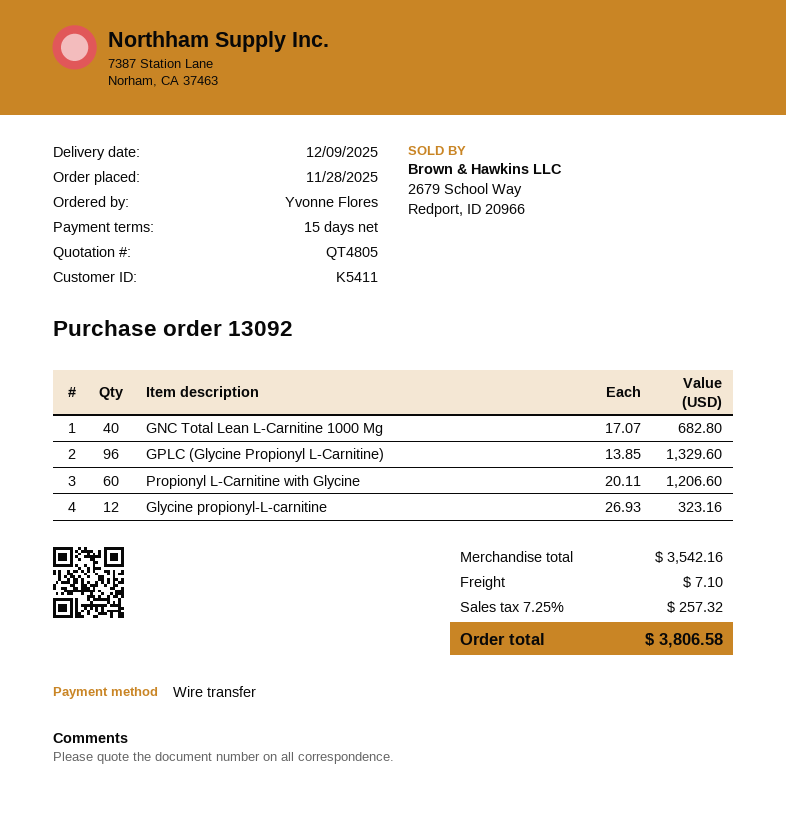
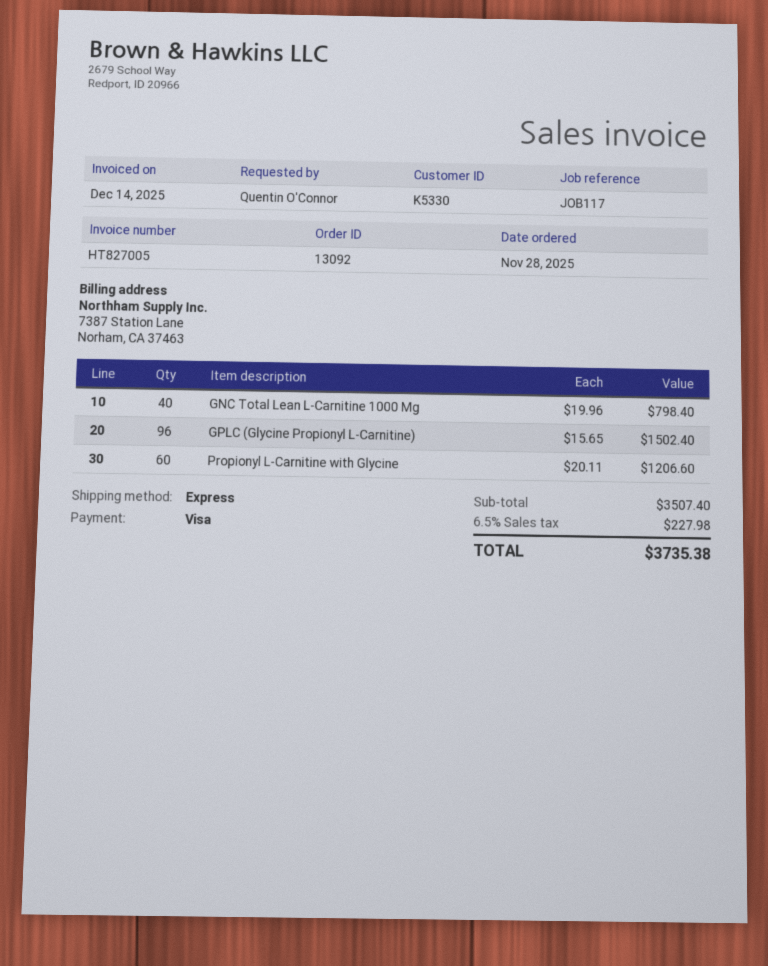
customer number: K5411 -> K5330
ordered by: Yvonne Flores -> Quentin O'Connor
payment method: bank transfer -> Visa
GNC Total Lean L-Carnitine 1000 Mg: 40 x 17.07 = 682.80 -> 40 x 19.96 = 798.40
GPLC (Glycine Propionyl L-Carnitine): 96 x 13.85 = 1329.60 -> 96 x 15.65 = 1502.40
Glycine propionyl-L-carnitine: 12 x 26.93 = 323.16 -> none
subtotal: 3542.16 -> 3507.40
shipping: 7.10 -> none
tax: 7.25% = 257.32 -> 6.5% = 227.98
total: 3806.58 -> 3735.38

